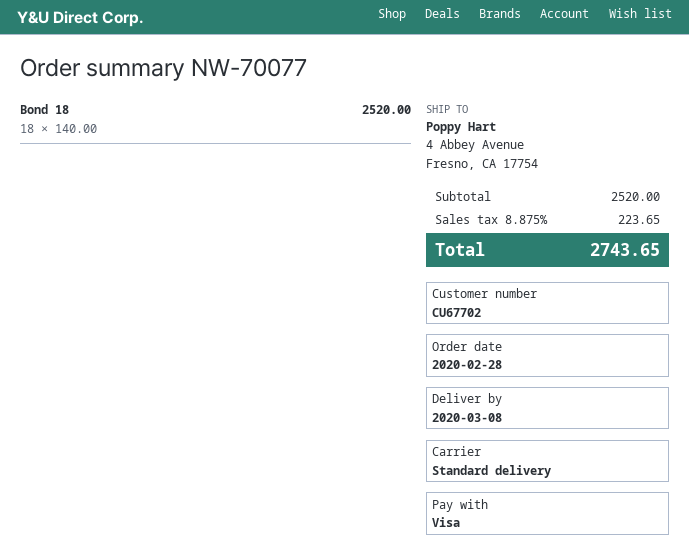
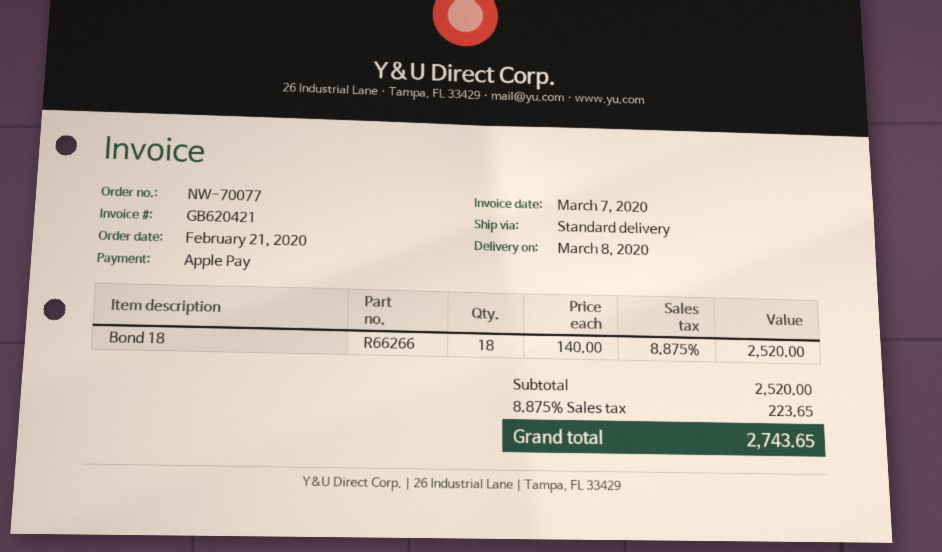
order date: 2020-02-28 -> 2020-02-21
payment method: Visa -> Apple Pay

